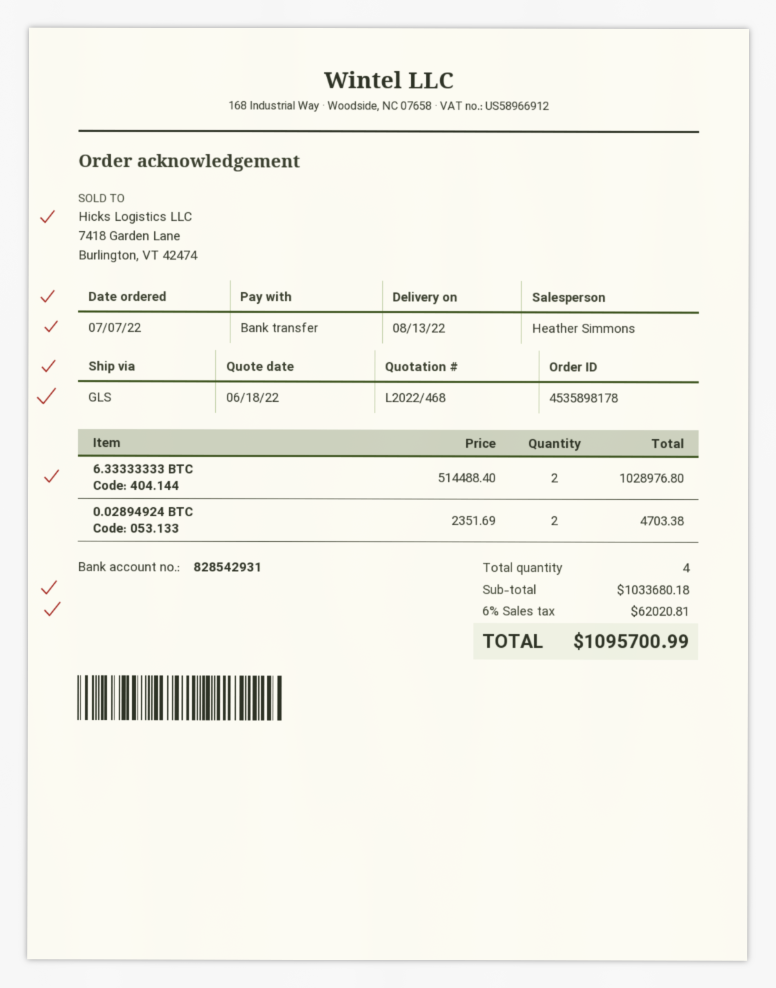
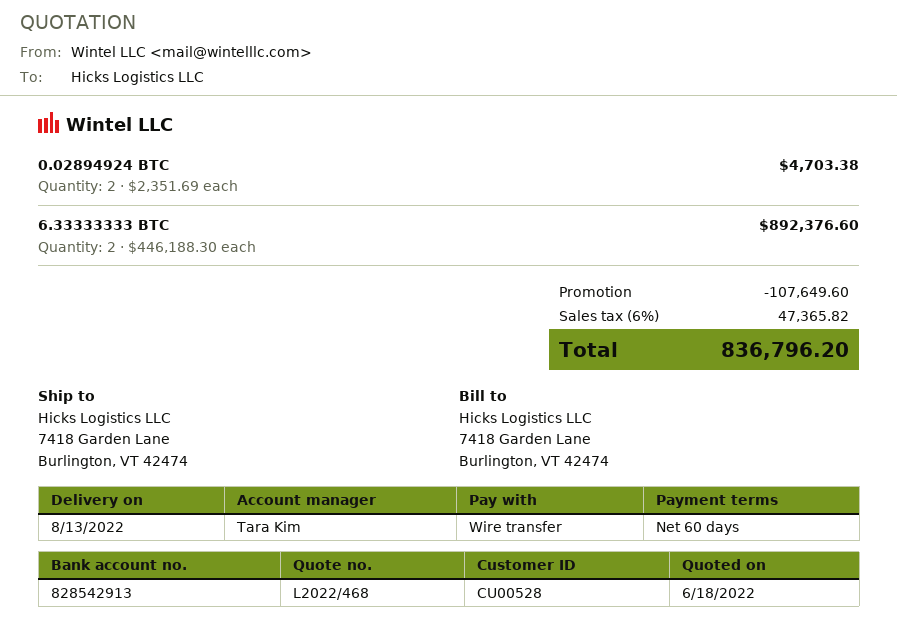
sales rep: Heather Simmons -> Tara Kim
bank account: 828542931 -> 828542913
6.33333333 BTC: 2 x 514488.40 = 1028976.80 -> 2 x 446188.30 = 892376.60
discount: none -> 107649.60
tax: 6% = 62020.81 -> 6% = 47365.82
total: 1095700.99 -> 836796.20

